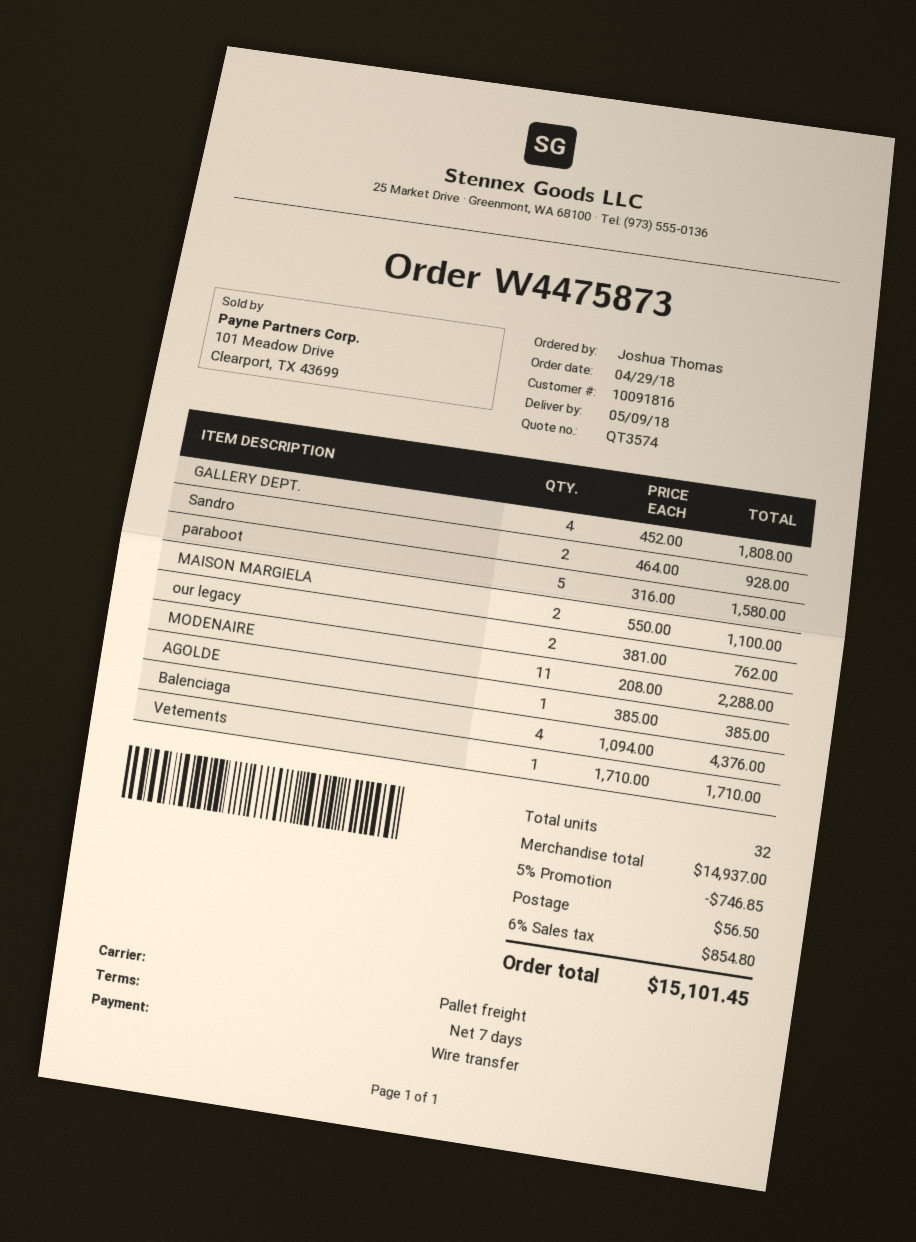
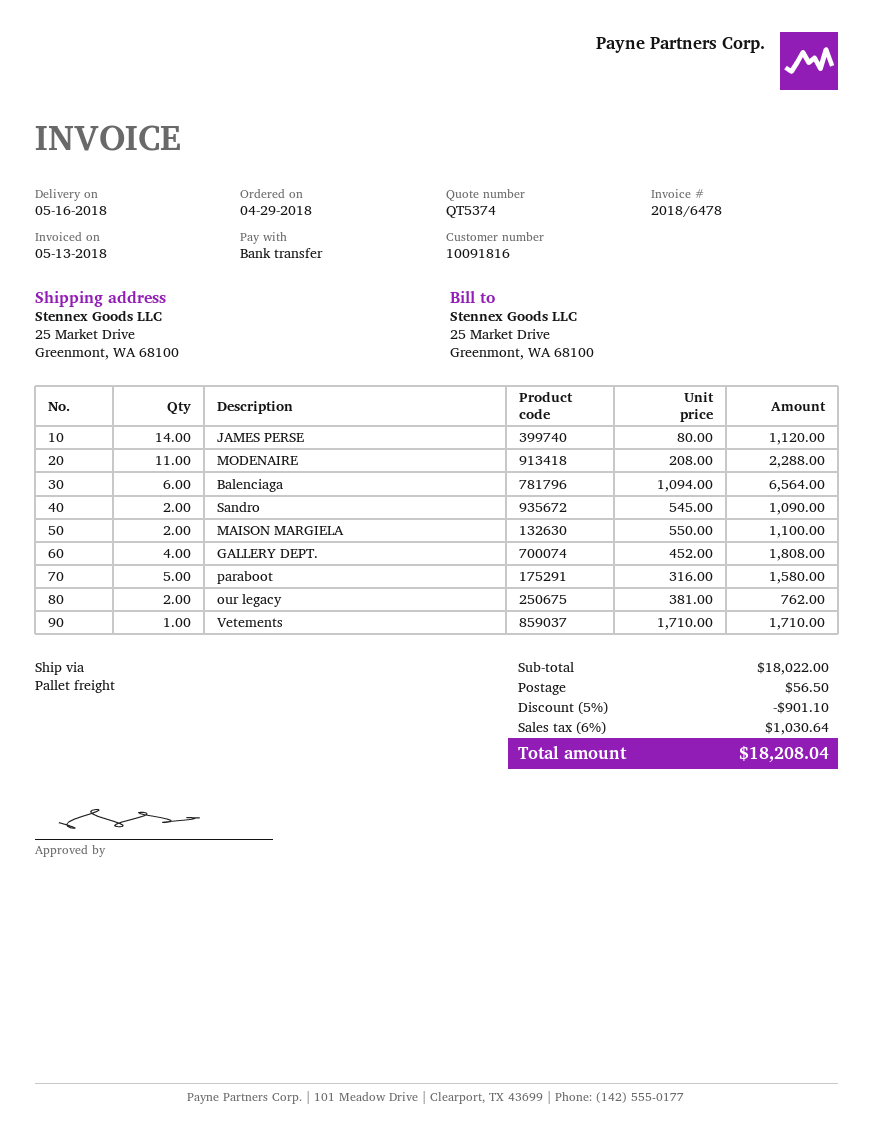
quote number: QT3574 -> QT5374
delivery date: 2018-05-09 -> 2018-05-16
Sandro: 2 x 464.00 = 928.00 -> 2 x 545.00 = 1090.00
AGOLDE: 1 x 385.00 = 385.00 -> none
Balenciaga: 4 x 1094.00 = 4376.00 -> 6 x 1094.00 = 6564.00
JAMES PERSE: none -> 14 x 80.00 = 1120.00
subtotal: 14937.00 -> 18022.00
discount: 5% = 746.85 -> 5% = 901.10
tax: 6% = 854.80 -> 6% = 1030.64
total: 15101.45 -> 18208.04

